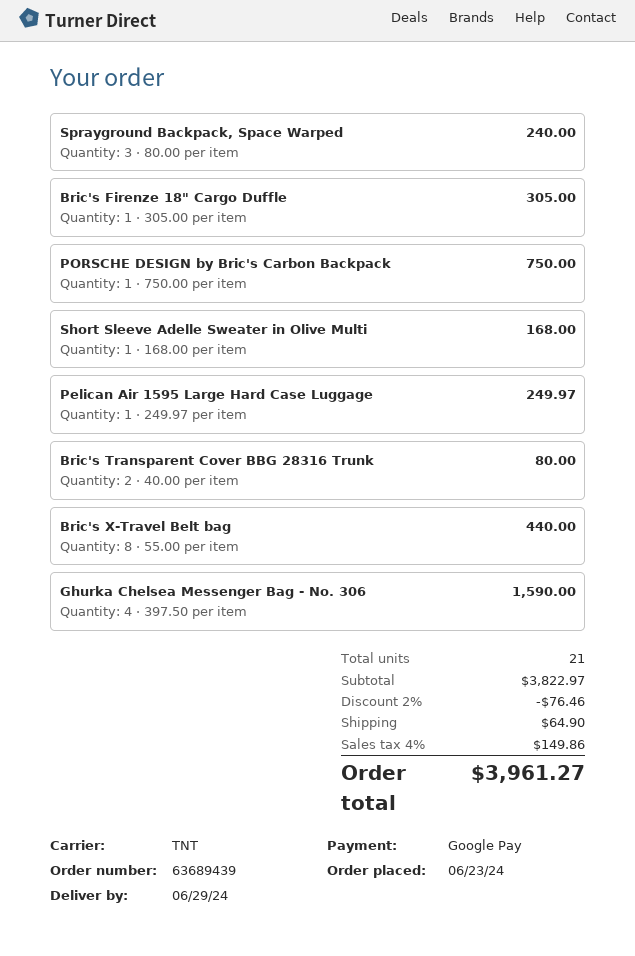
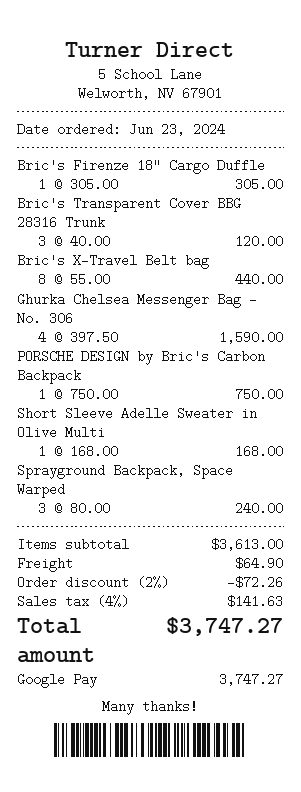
Pelican Air 1595 Large Hard Case Luggage: 1 x 249.97 = 249.97 -> none
Bric's Transparent Cover BBG 28316 Trunk: 2 x 40.00 = 80.00 -> 3 x 40.00 = 120.00
subtotal: 3822.97 -> 3613.00
discount: 2% = 76.46 -> 2% = 72.26
tax: 4% = 149.86 -> 4% = 141.63
total: 3961.27 -> 3747.27

